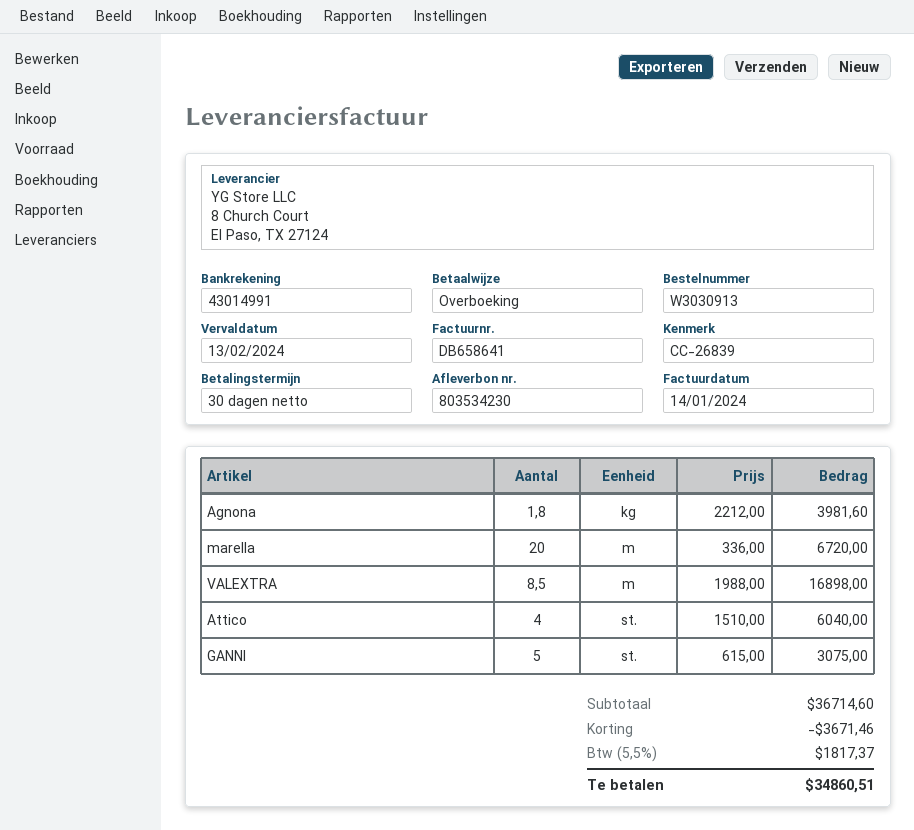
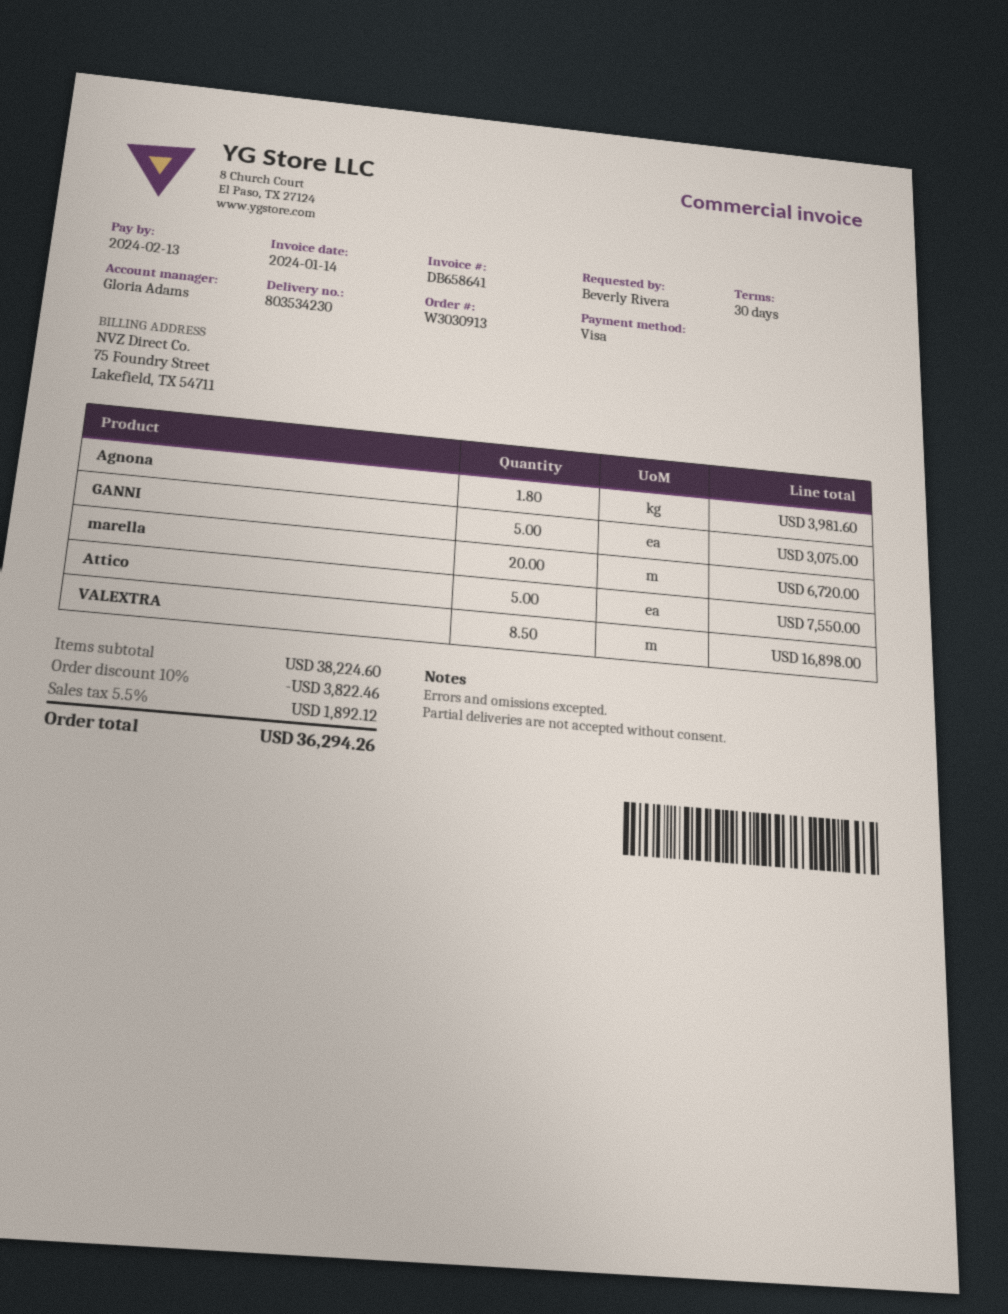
payment method: bank transfer -> Visa
Attico: 4 for 6040.00 -> 5 for 7550.00
subtotal: 36714.60 -> 38224.60
discount: 3671.46 -> 3822.46
tax: 5.5% = 1817.37 -> 5.5% = 1892.12
total: 34860.51 -> 36294.26

